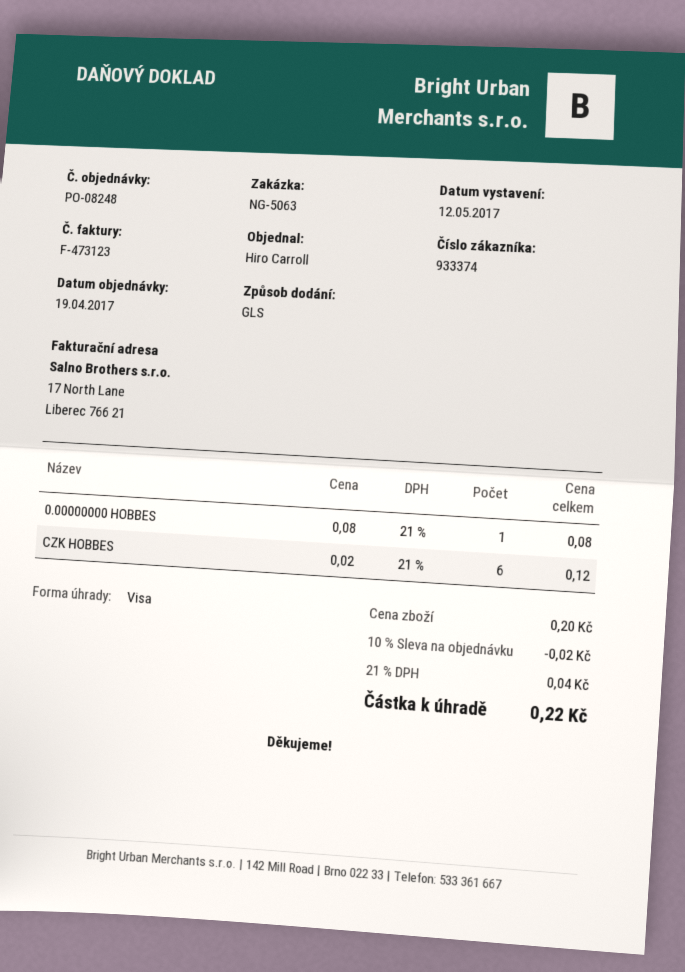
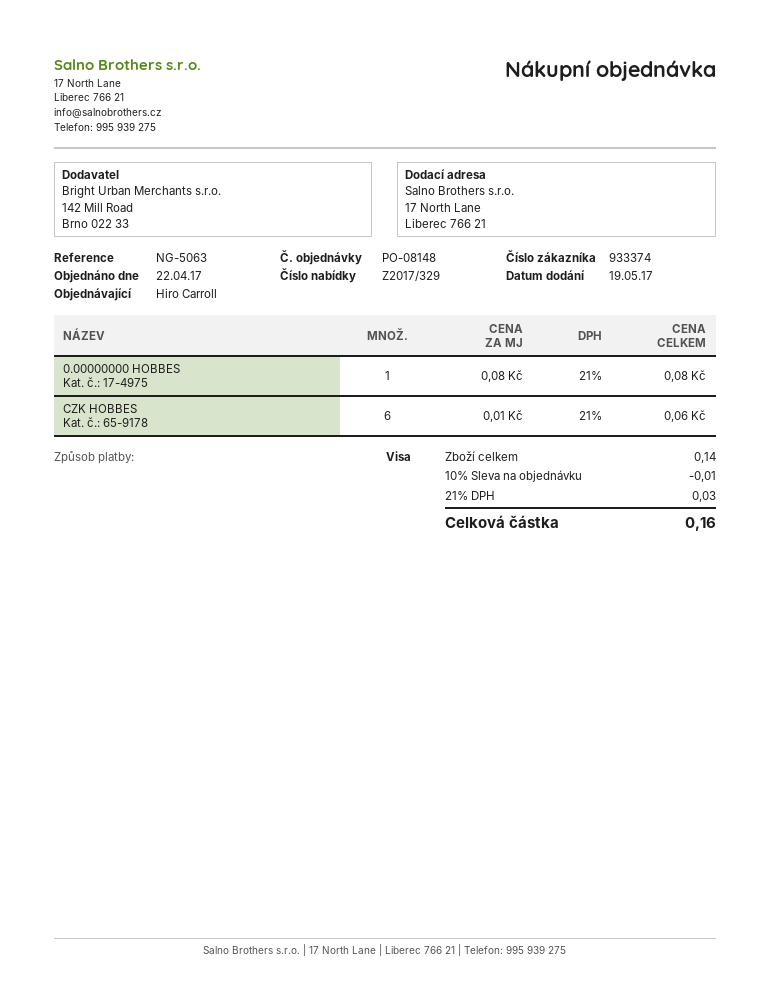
order number: PO-08248 -> PO-08148
order date: 2017-04-19 -> 2017-04-22
CZK HOBBES: 6 x 0.02 = 0.12 -> 6 x 0.01 = 0.06
subtotal: 0.20 -> 0.14
discount: 10% = 0.02 -> 10% = 0.01
tax: 21% = 0.04 -> 21% = 0.03
total: 0.22 -> 0.16

